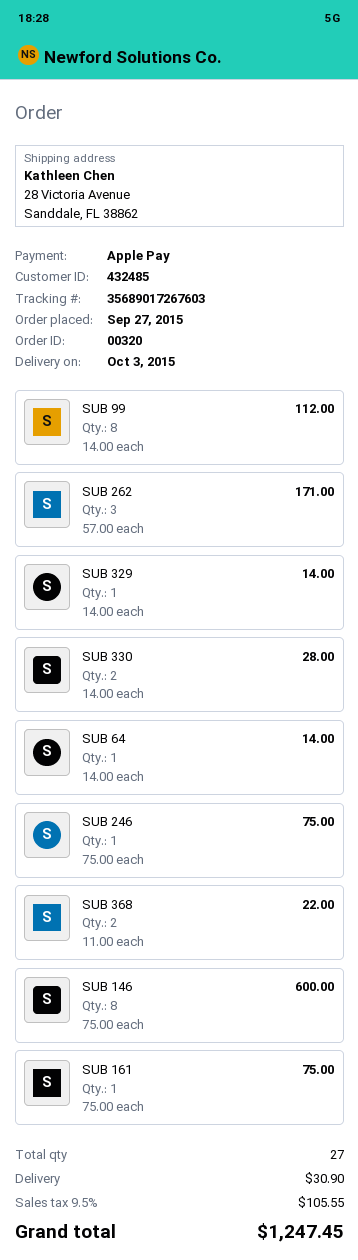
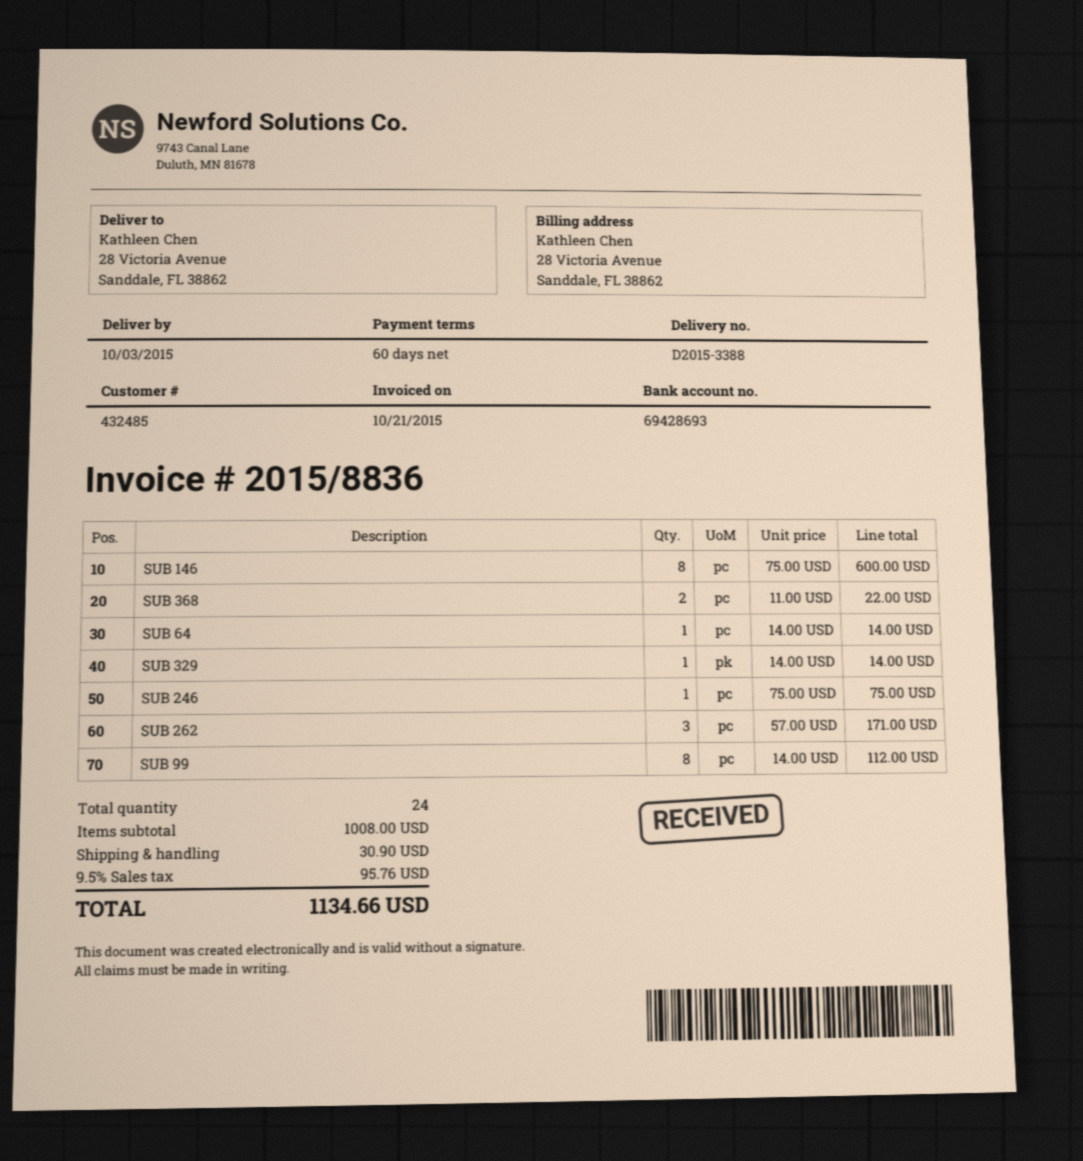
SUB 330: 2 x 14.00 = 28.00 -> none
SUB 161: 1 x 75.00 = 75.00 -> none
total quantity: 27 -> 24
tax: 9.5% = 105.55 -> 9.5% = 95.76
total: 1247.45 -> 1134.66

